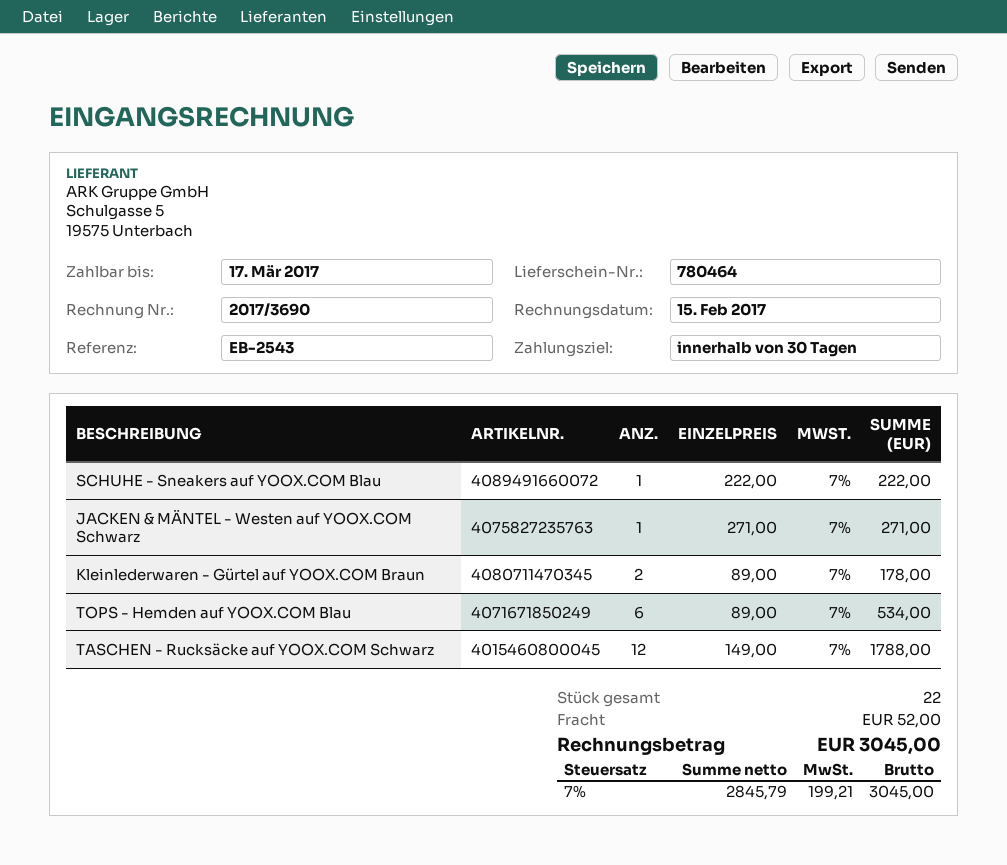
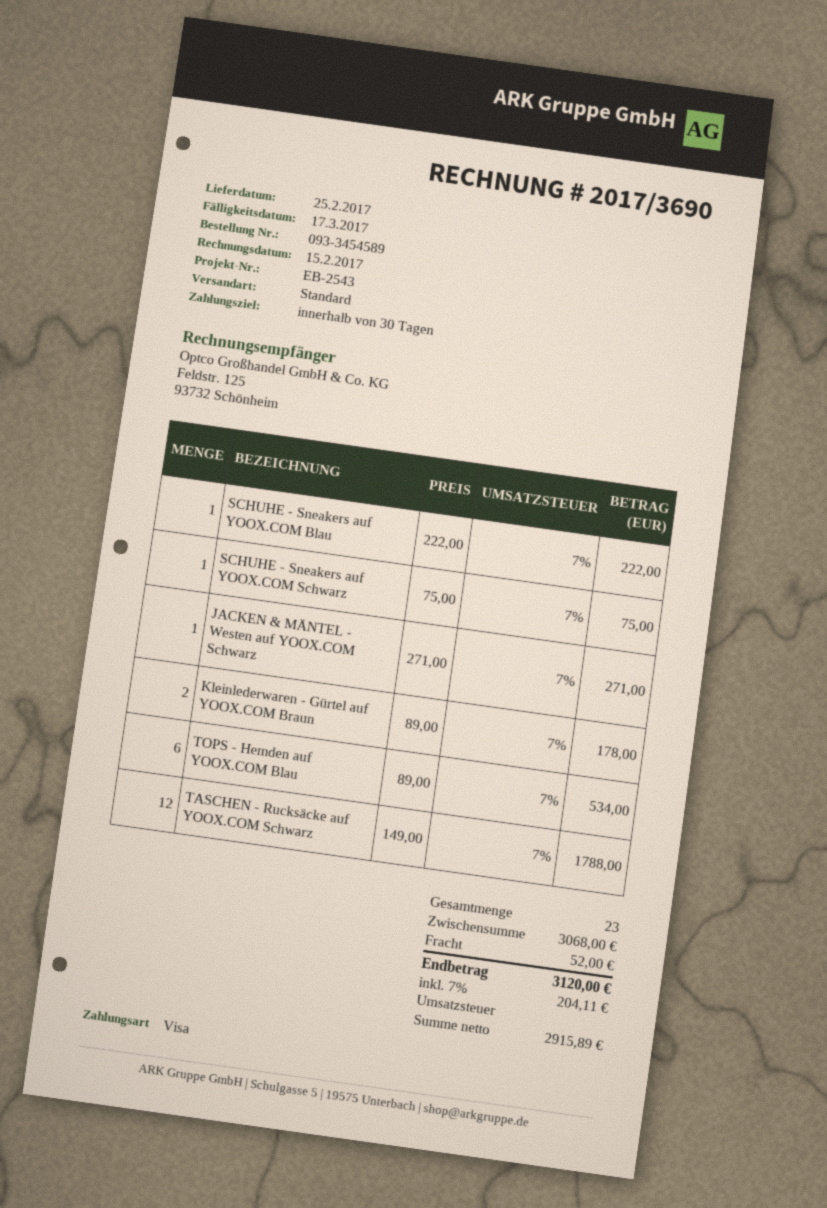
SCHUHE - Sneakers auf YOOX.COM Schwarz: none -> 1 x 75.00 = 75.00
total quantity: 22 -> 23
net: 2845.79 -> 2915.89
tax: 7% = 199.21 -> 7% = 204.11
total: 3045.00 -> 3120.00

